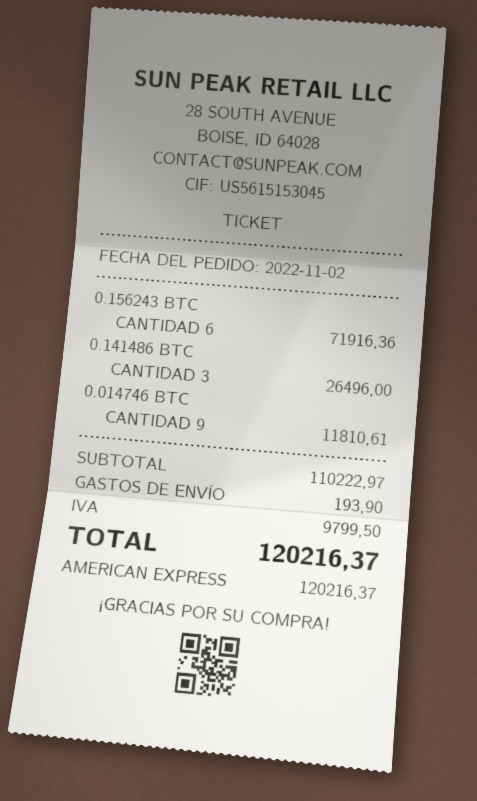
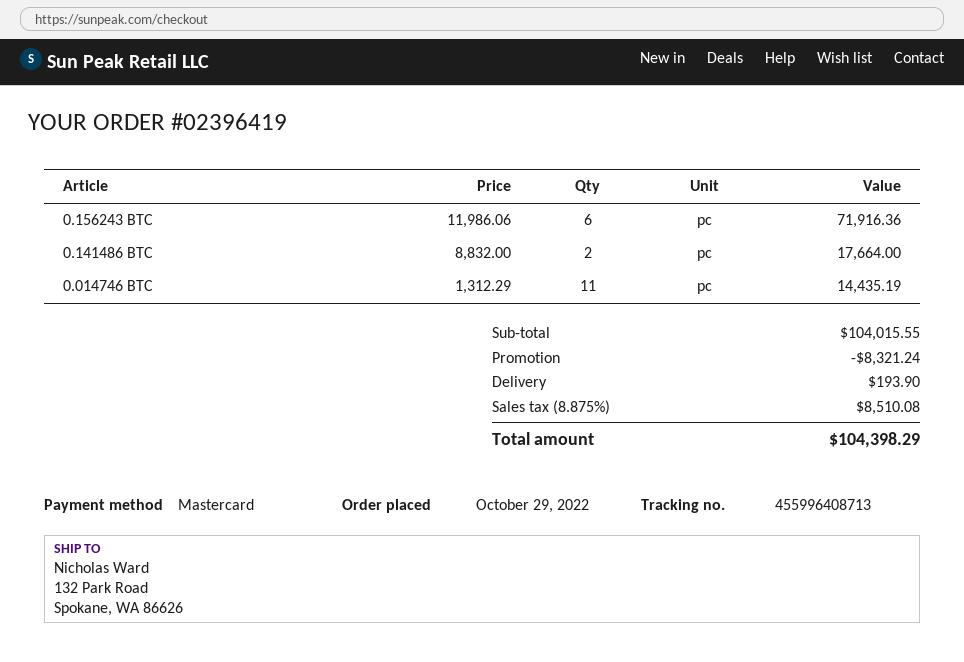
order date: 2022-11-02 -> 2022-10-29
payment method: American Express -> Mastercard
0.141486 BTC: 3 for 26496.00 -> 2 for 17664.00
0.014746 BTC: 9 for 11810.61 -> 11 for 14435.19
subtotal: 110222.97 -> 104015.55
discount: none -> 8321.24
tax: 9799.50 -> 8510.08
total: 120216.37 -> 104398.29

